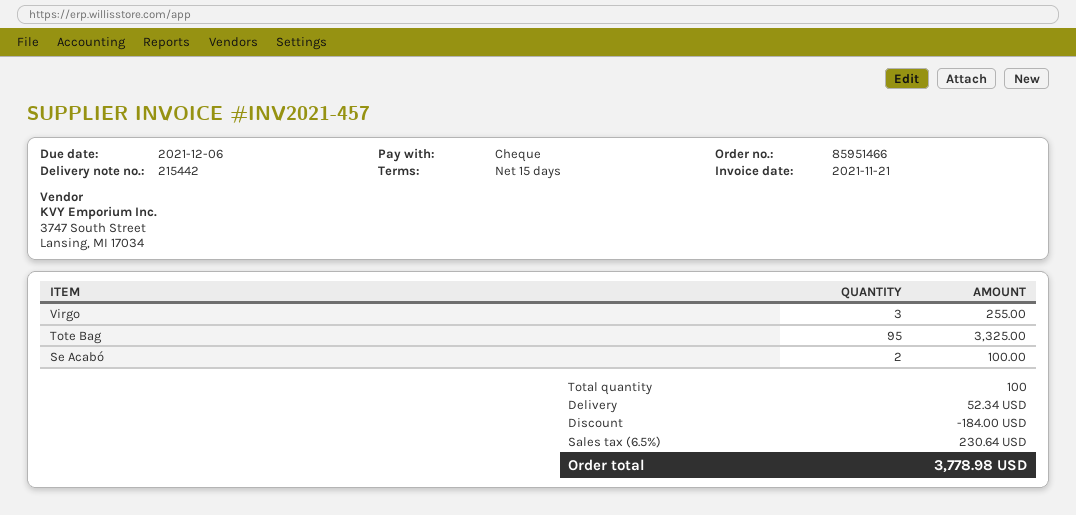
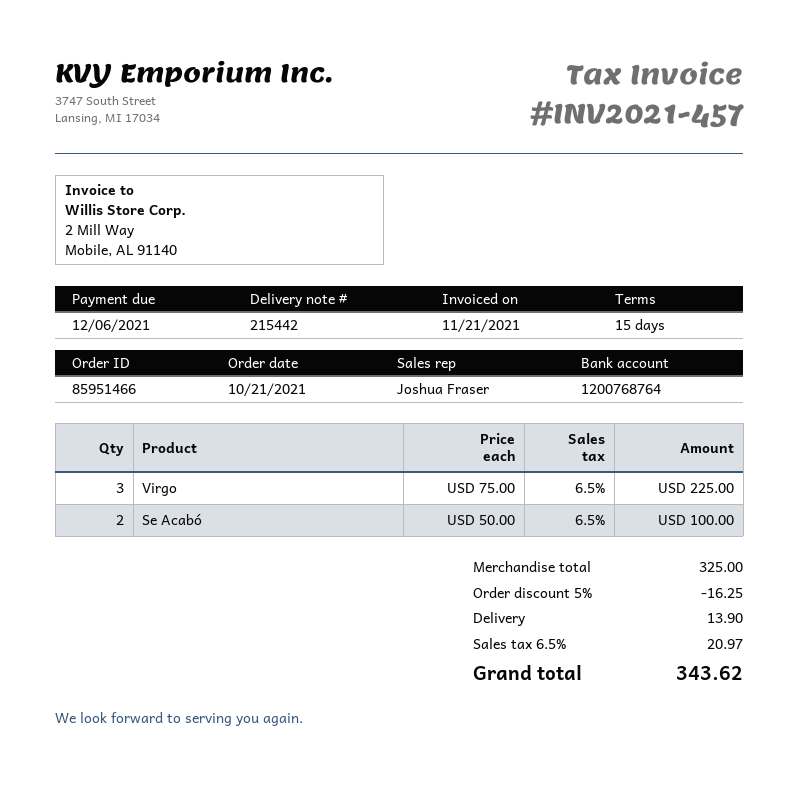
Virgo: 3 for 255.00 -> 3 for 225.00
Tote Bag: 95 for 3325.00 -> none
discount: 184.00 -> 16.25
shipping: 52.34 -> 13.90
tax: 6.5% = 230.64 -> 6.5% = 20.97
total: 3778.98 -> 343.62

